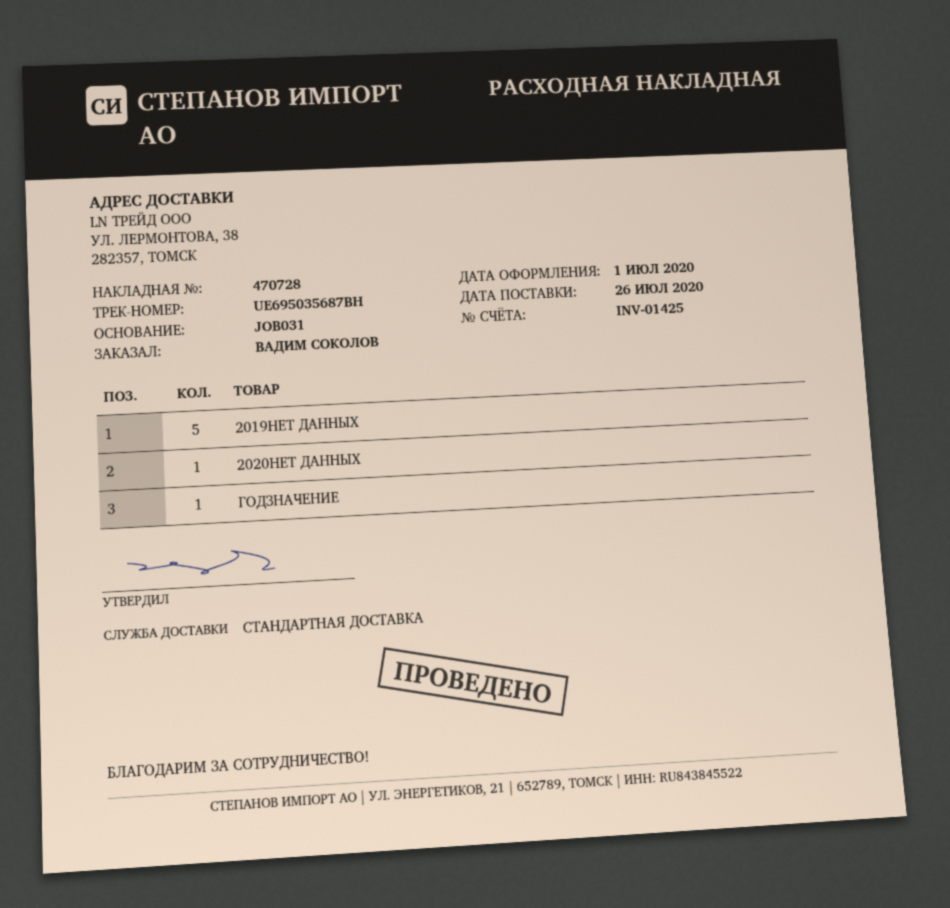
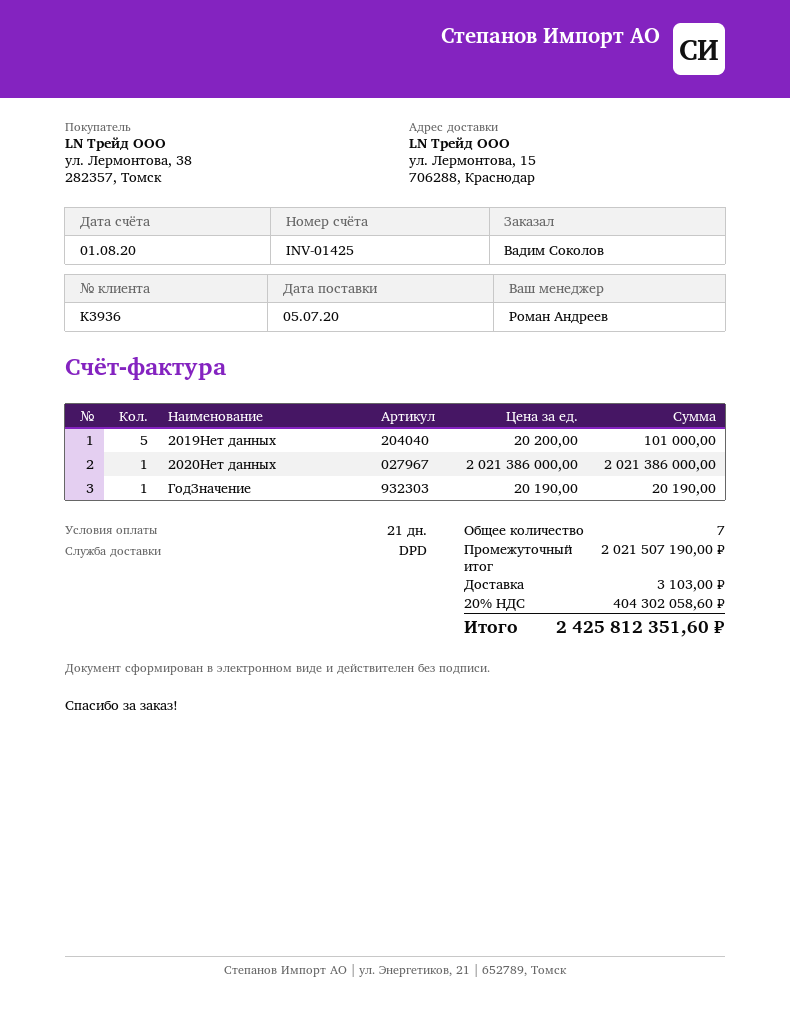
delivery date: 2020-07-26 -> 2020-07-05
shipping method: standard -> DPD
ship to: УЛ. ЛЕРМОНТОВА, 38, 282357, ТОМСК -> ул. Лермонтова, 15, 706288, Краснодар

